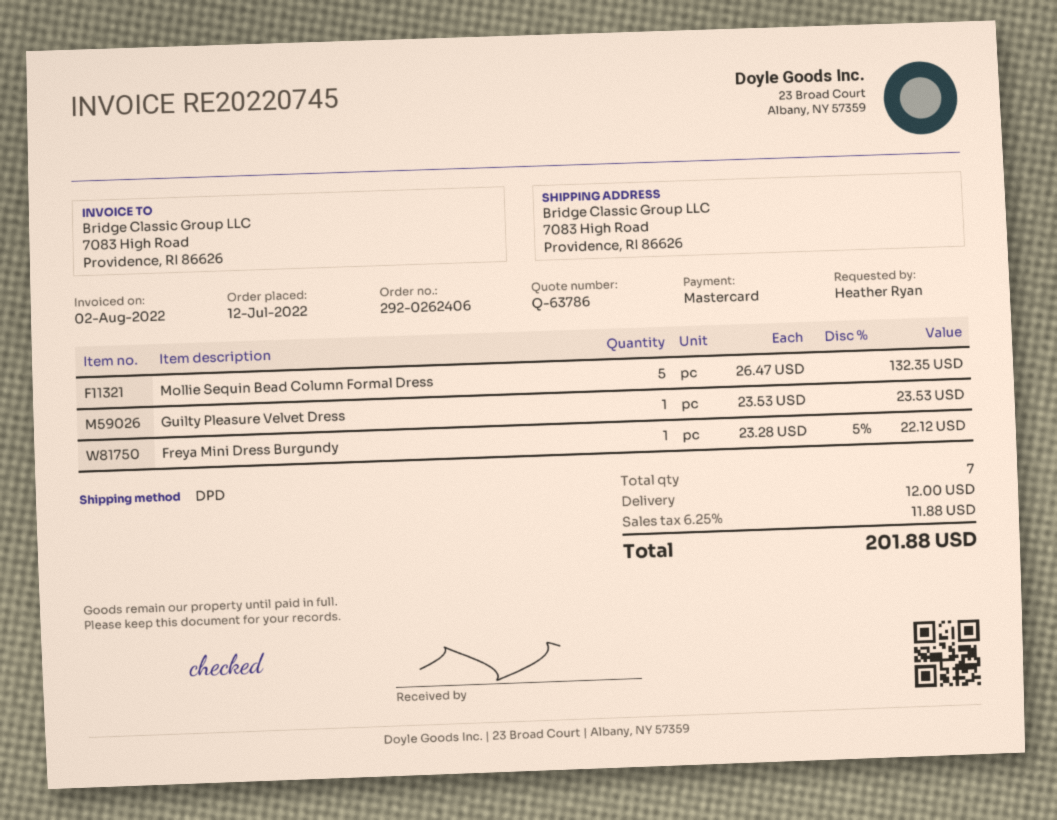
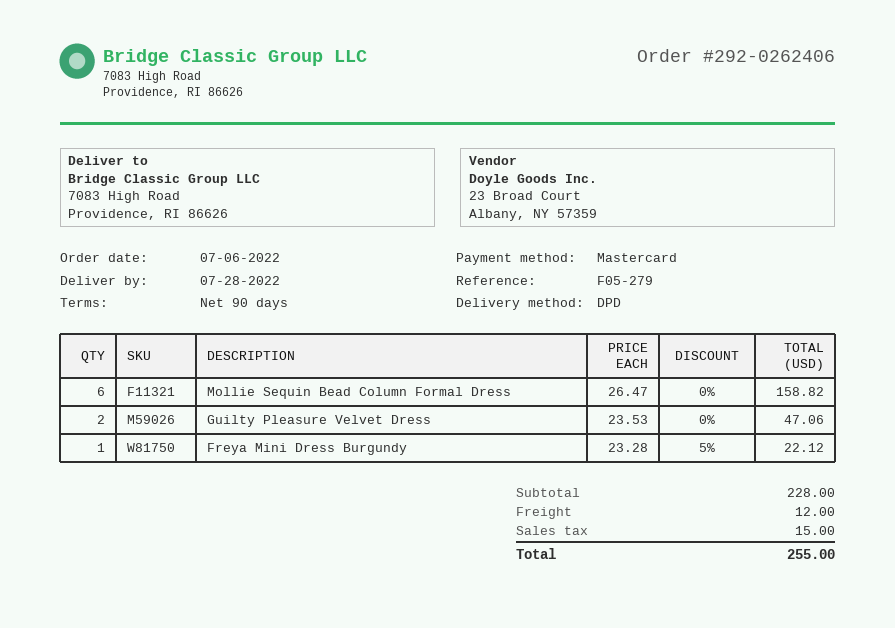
order date: 2022-07-12 -> 2022-07-06
Mollie Sequin Bead Column Formal Dress: 5 x 26.47 = 132.35 -> 6 x 26.47 = 158.82
Guilty Pleasure Velvet Dress: 1 x 23.53 = 23.53 -> 2 x 23.53 = 47.06
tax: 11.88 -> 15.00
total: 201.88 -> 255.00

